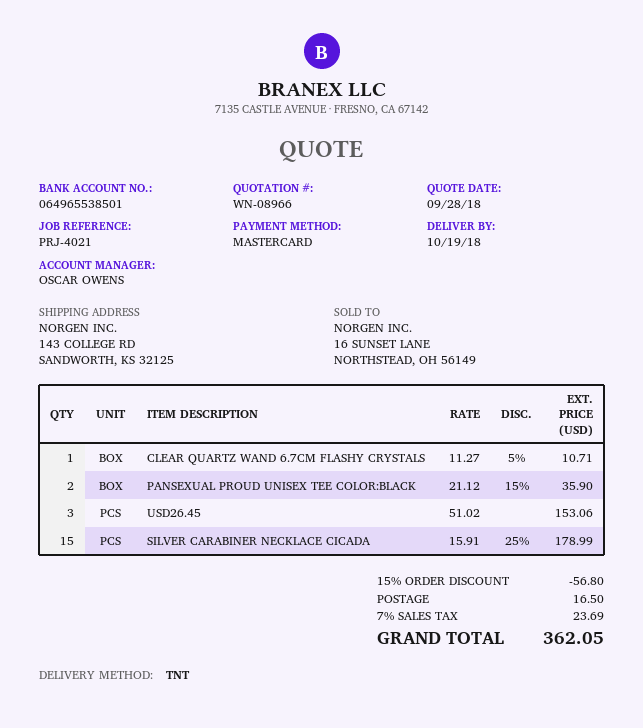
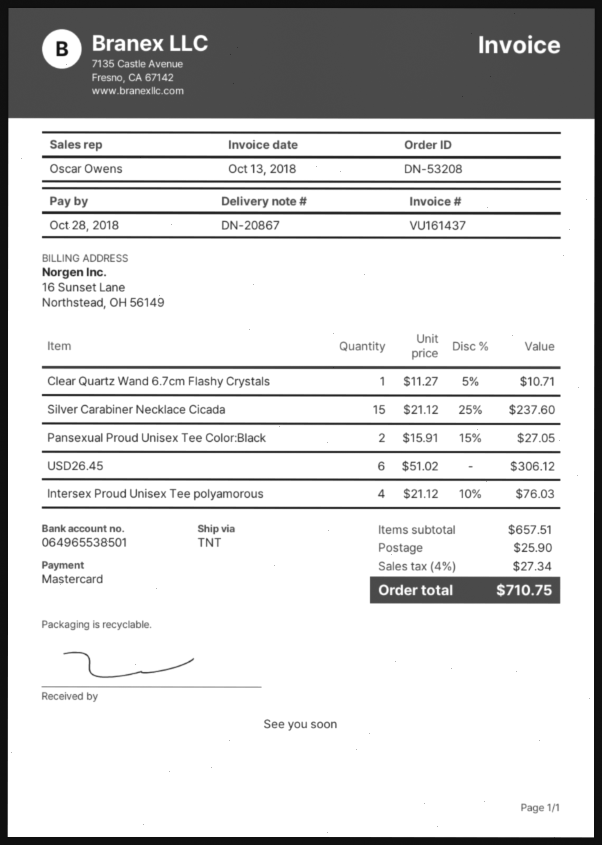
PANSEXUAL PROUD UNISEX TEE COLOR:BLACK: 2 x 21.12 - 15% = 35.90 -> 2 x 15.91 - 15% = 27.05
USD26.45: 3 x 51.02 = 153.06 -> 6 x 51.02 = 306.12
SILVER CARABINER NECKLACE CICADA: 15 x 15.91 - 25% = 178.99 -> 15 x 21.12 - 25% = 237.60
Intersex Proud Unisex Tee polyamorous: none -> 4 x 21.12 - 10% = 76.03
discount: 15% = 56.80 -> none
shipping: 16.50 -> 25.90
tax: 7% = 23.69 -> 4% = 27.34
total: 362.05 -> 710.75

